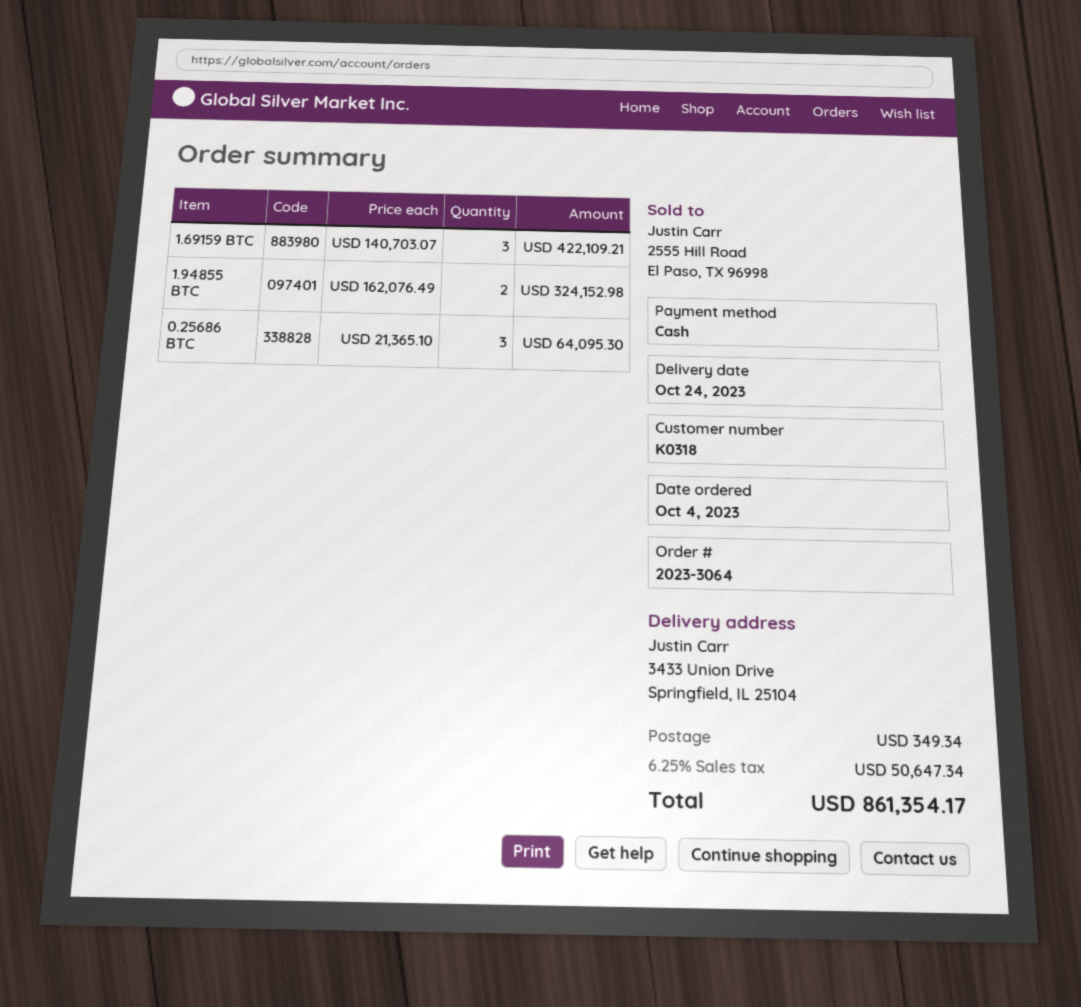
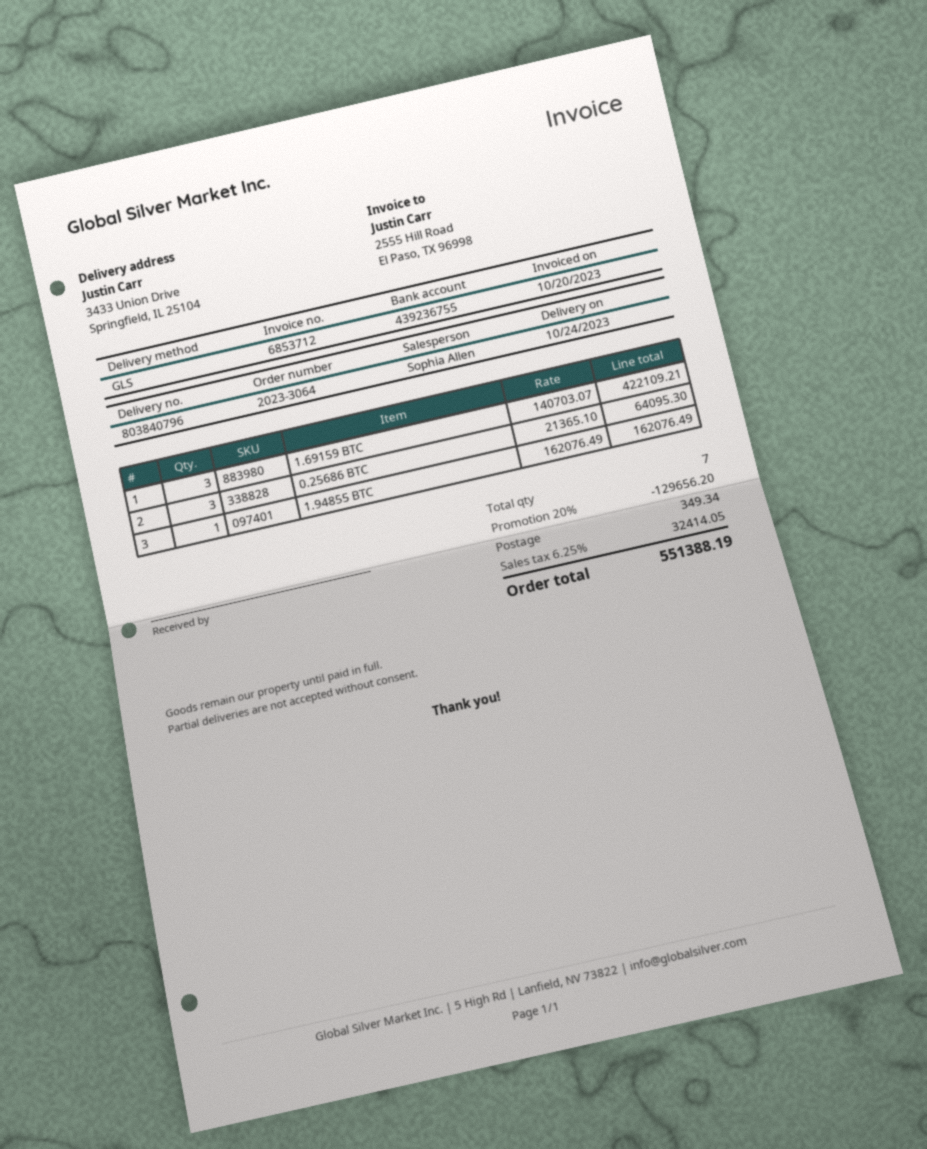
1.94855 BTC: 2 x 162076.49 = 324152.98 -> 1 x 162076.49 = 162076.49
discount: none -> 20% = 129656.20
tax: 6.25% = 50647.34 -> 6.25% = 32414.05
total: 861354.17 -> 551388.19

